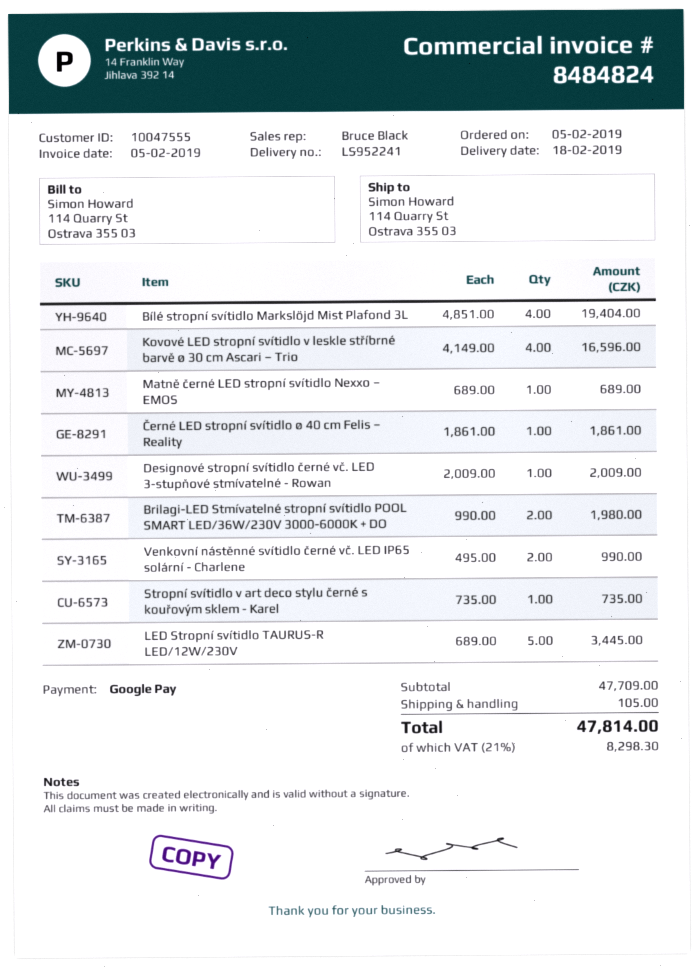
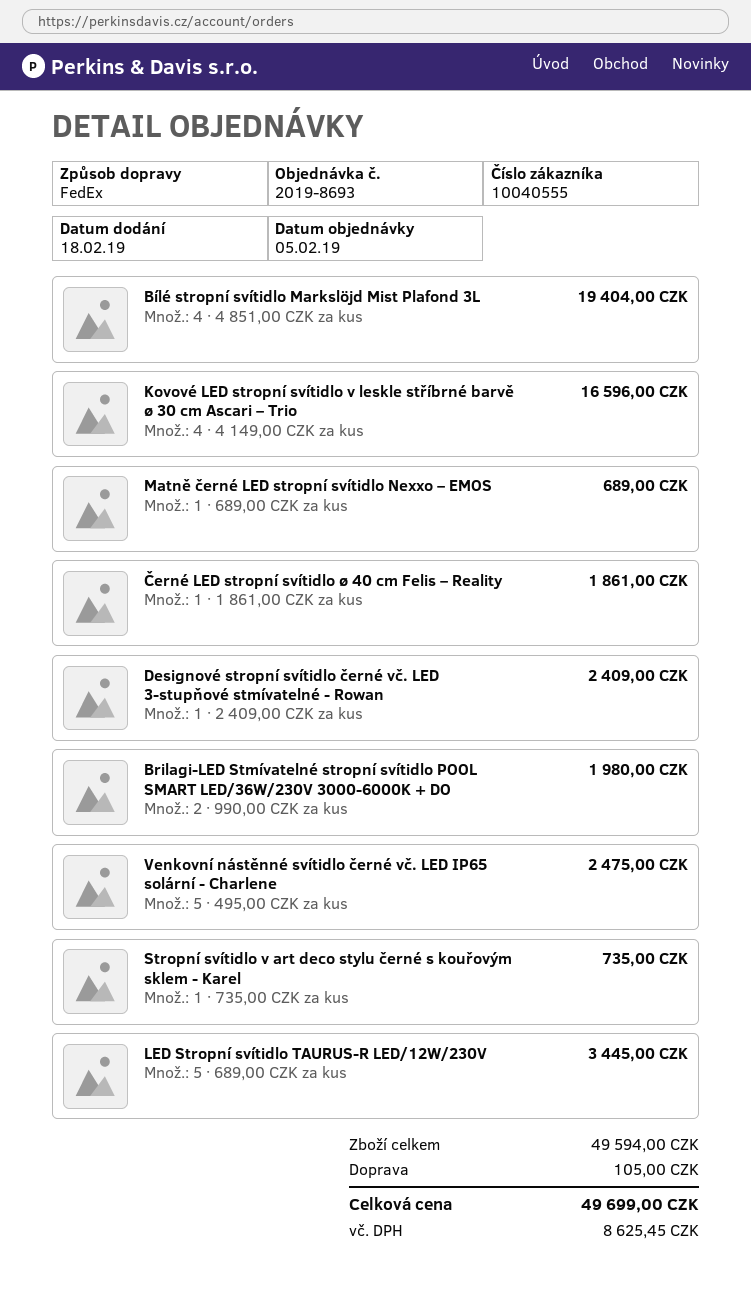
customer number: 10047555 -> 10040555
Designové stropní svítidlo černé vč. LED 3-stupňové stmívatelné - Rowan: 1 x 2009.00 = 2009.00 -> 1 x 2409.00 = 2409.00
Venkovní nástěnné svítidlo černé vč. LED IP65 solární - Charlene: 2 x 495.00 = 990.00 -> 5 x 495.00 = 2475.00
subtotal: 47709.00 -> 49594.00
tax: 8298.30 -> 8625.45
total: 47814.00 -> 49699.00

